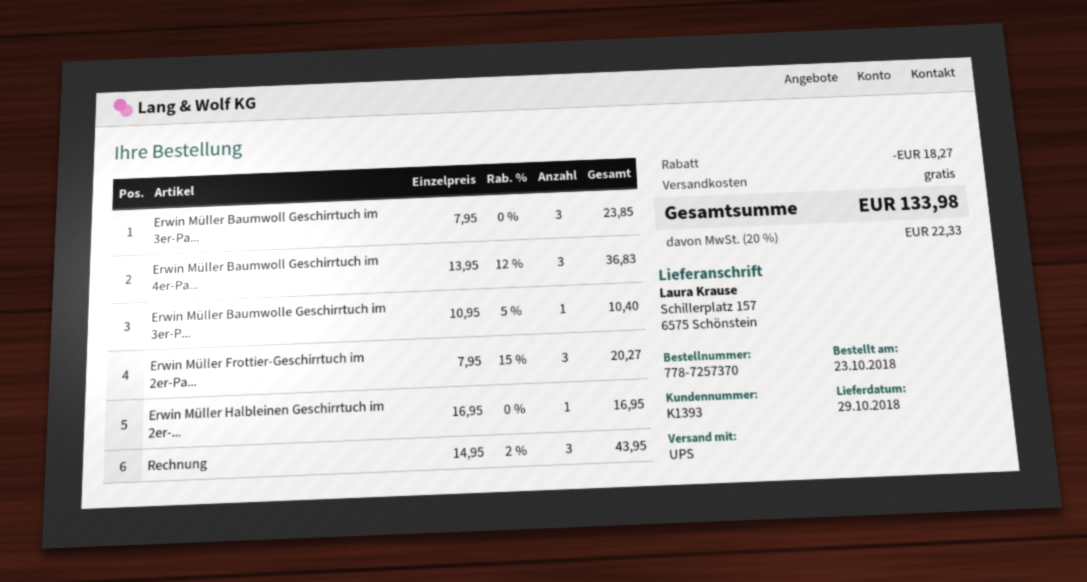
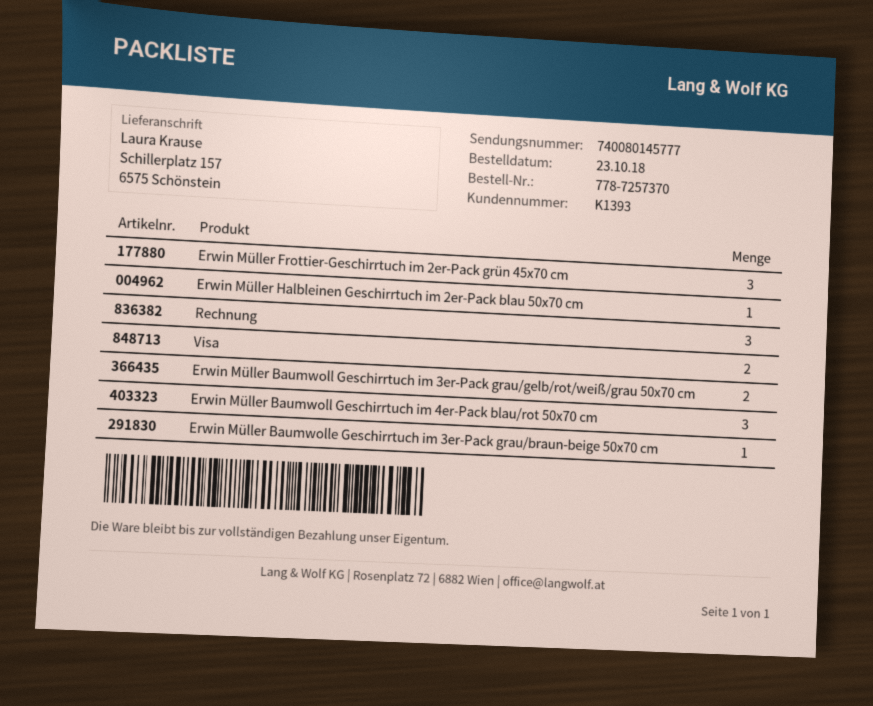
Erwin Müller Baumwoll Geschirrtuch im 3er-Pa...: 3 -> 2
Visa: none -> 2

